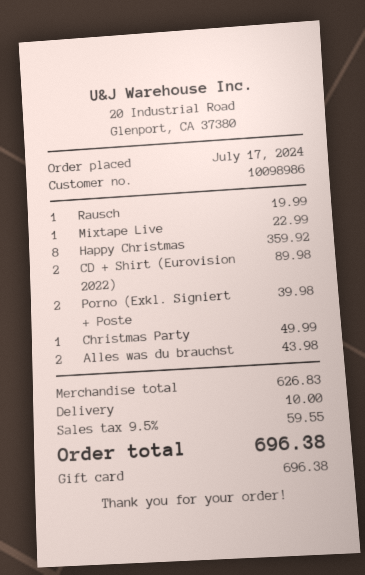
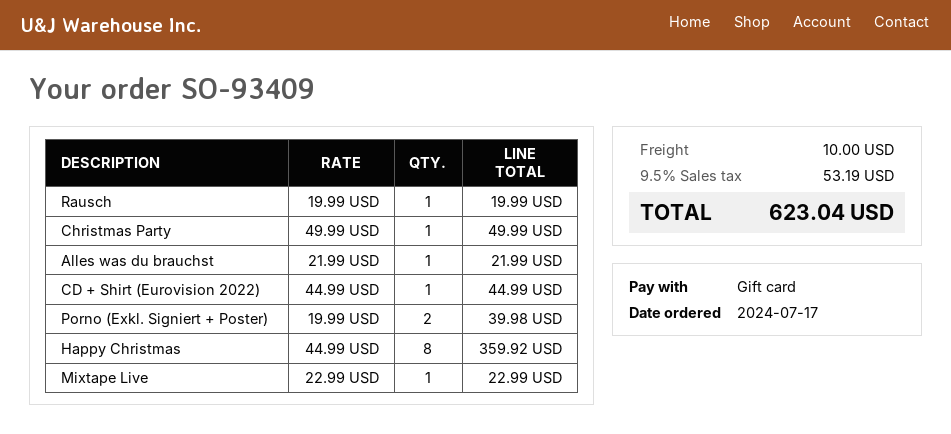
CD + Shirt (Eurovision 2022): 2 for 89.98 -> 1 for 44.99
Alles was du brauchst: 2 for 43.98 -> 1 for 21.99
tax: 9.5% = 59.55 -> 9.5% = 53.19
total: 696.38 -> 623.04

